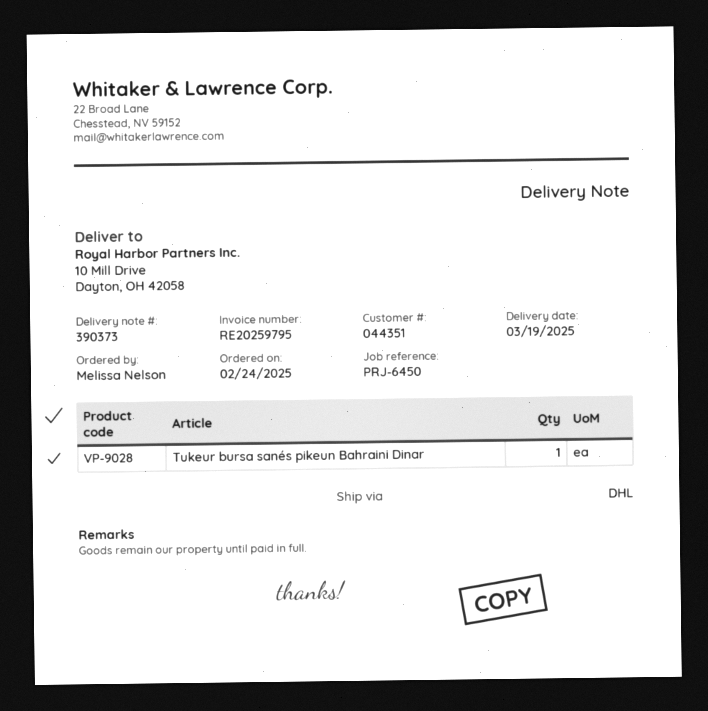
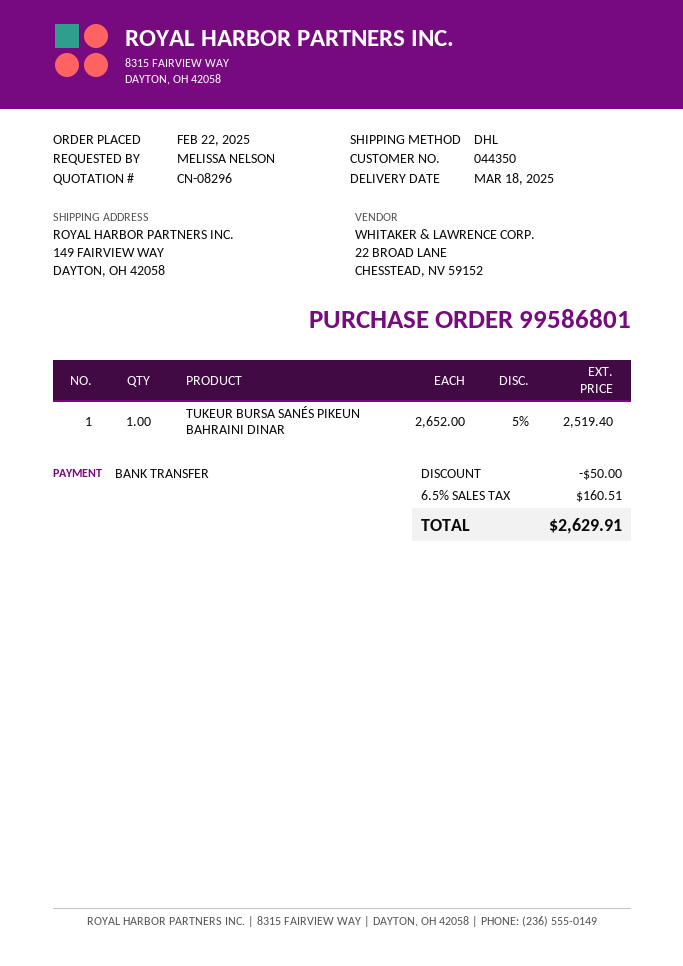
order date: 2025-02-24 -> 2025-02-22
delivery date: 2025-03-19 -> 2025-03-18
customer number: 044351 -> 044350
ship to: 10 Mill Drive, Dayton, OH 42058 -> 149 FAIRVIEW WAY, DAYTON, OH 42058

